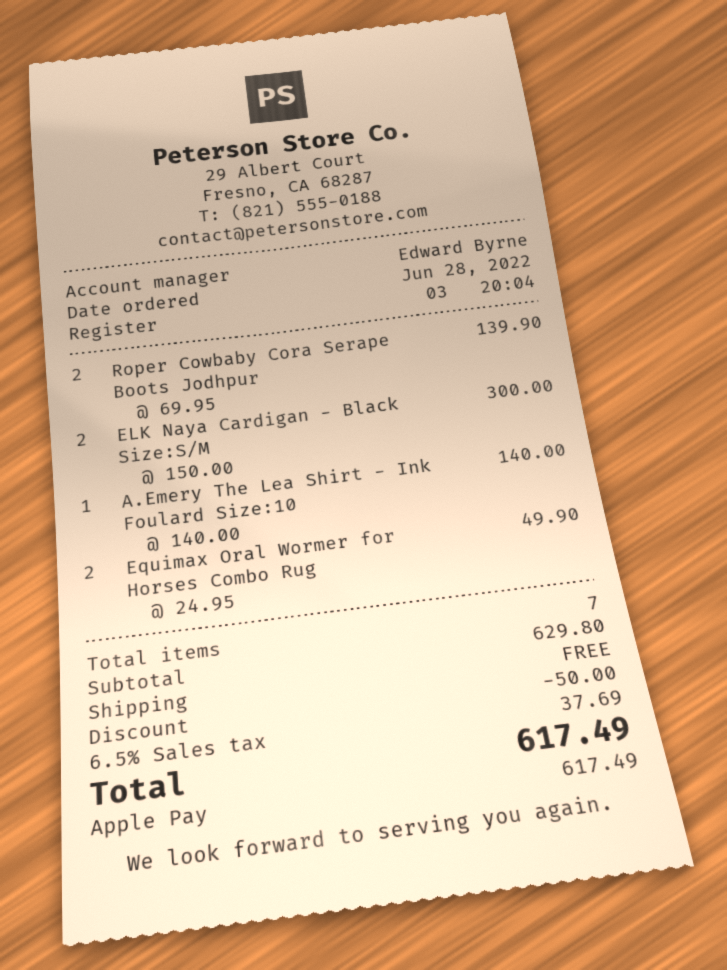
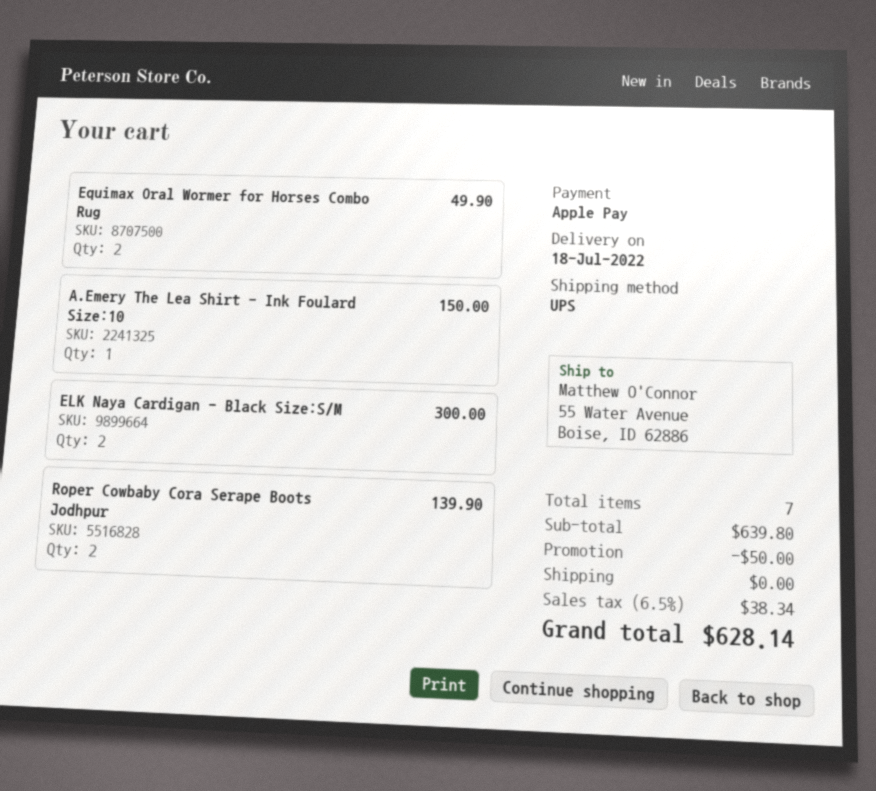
A.Emery The Lea Shirt - Ink Foulard Size:10: 1 for 140.00 -> 1 for 150.00
subtotal: 629.80 -> 639.80
tax: 6.5% = 37.69 -> 6.5% = 38.34
total: 617.49 -> 628.14

